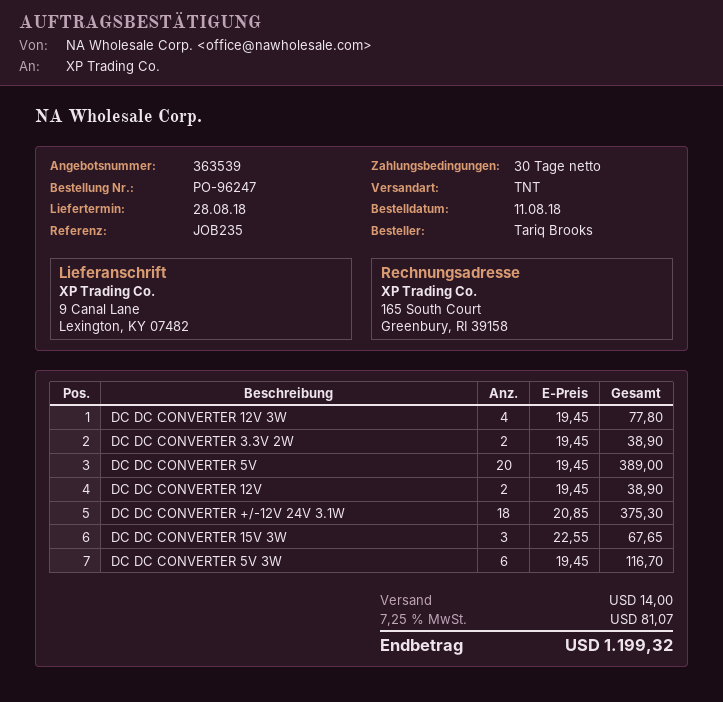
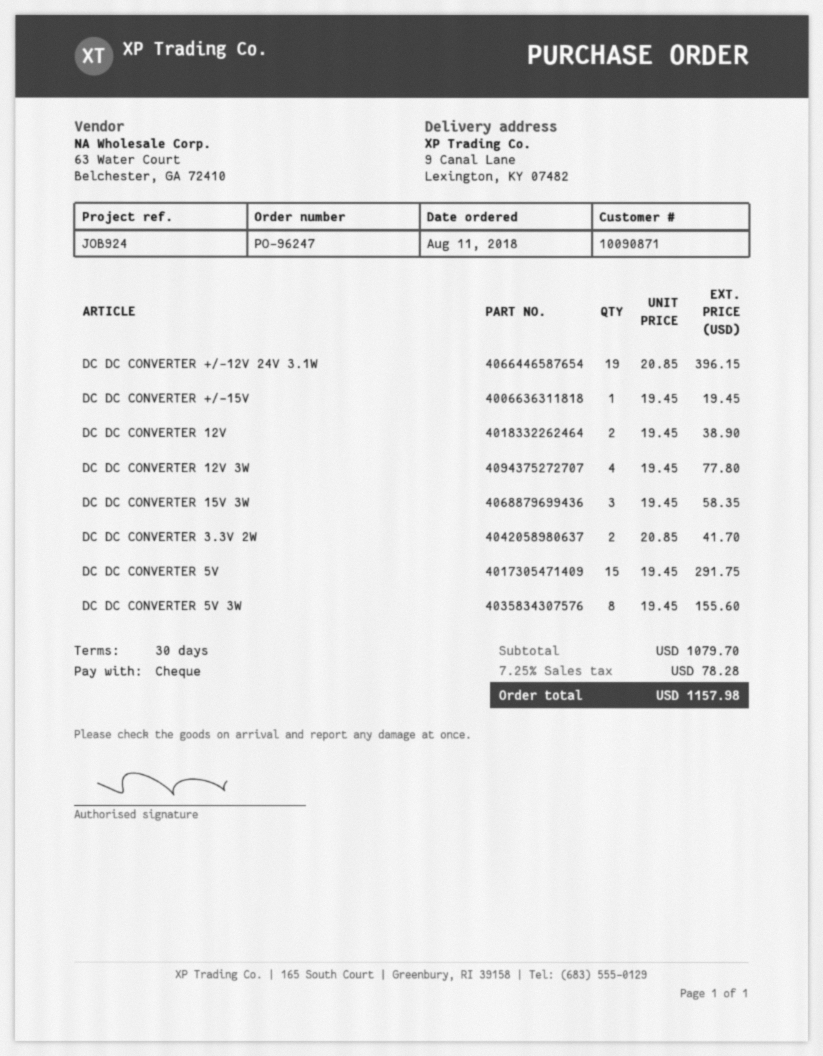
reference: JOB235 -> JOB924
DC DC CONVERTER 3.3V 2W: 2 x 19.45 = 38.90 -> 2 x 20.85 = 41.70
DC DC CONVERTER 5V: 20 x 19.45 = 389.00 -> 15 x 19.45 = 291.75
DC DC CONVERTER +/-12V 24V 3.1W: 18 x 20.85 = 375.30 -> 19 x 20.85 = 396.15
DC DC CONVERTER 15V 3W: 3 x 22.55 = 67.65 -> 3 x 19.45 = 58.35
DC DC CONVERTER 5V 3W: 6 x 19.45 = 116.70 -> 8 x 19.45 = 155.60
DC DC CONVERTER +/-15V: none -> 1 x 19.45 = 19.45
shipping: 14.00 -> none
tax: 7.25% = 81.07 -> 7.25% = 78.28
total: 1199.32 -> 1157.98

